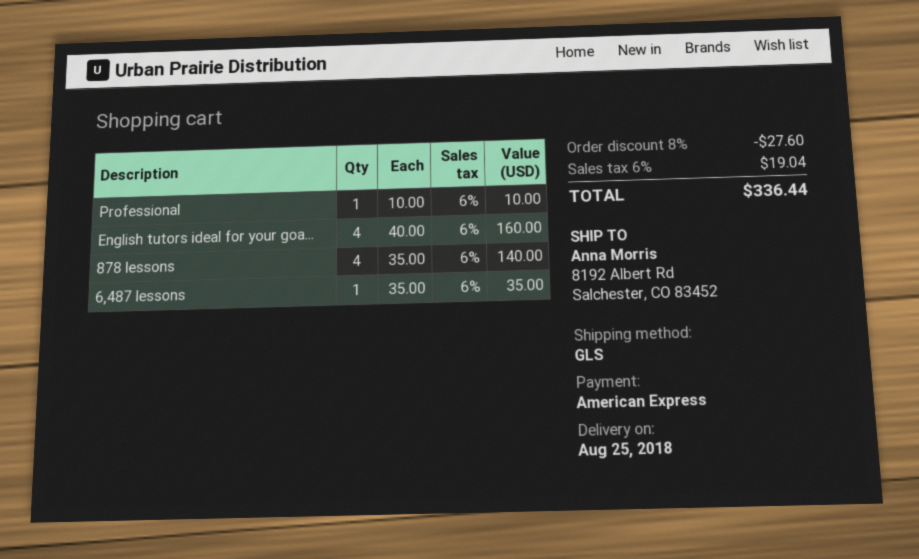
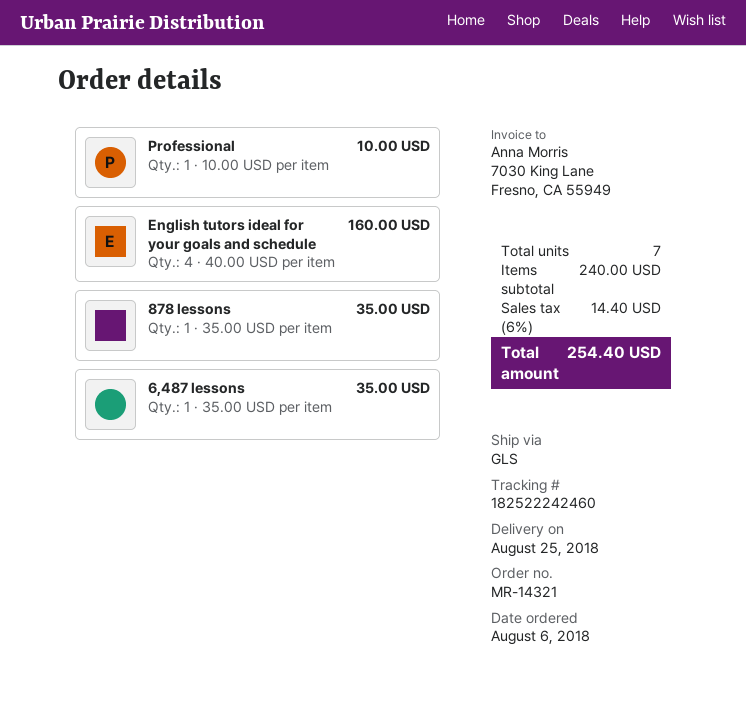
878 lessons: 4 x 35.00 = 140.00 -> 1 x 35.00 = 35.00
discount: 8% = 27.60 -> none
tax: 6% = 19.04 -> 6% = 14.40
total: 336.44 -> 254.40

